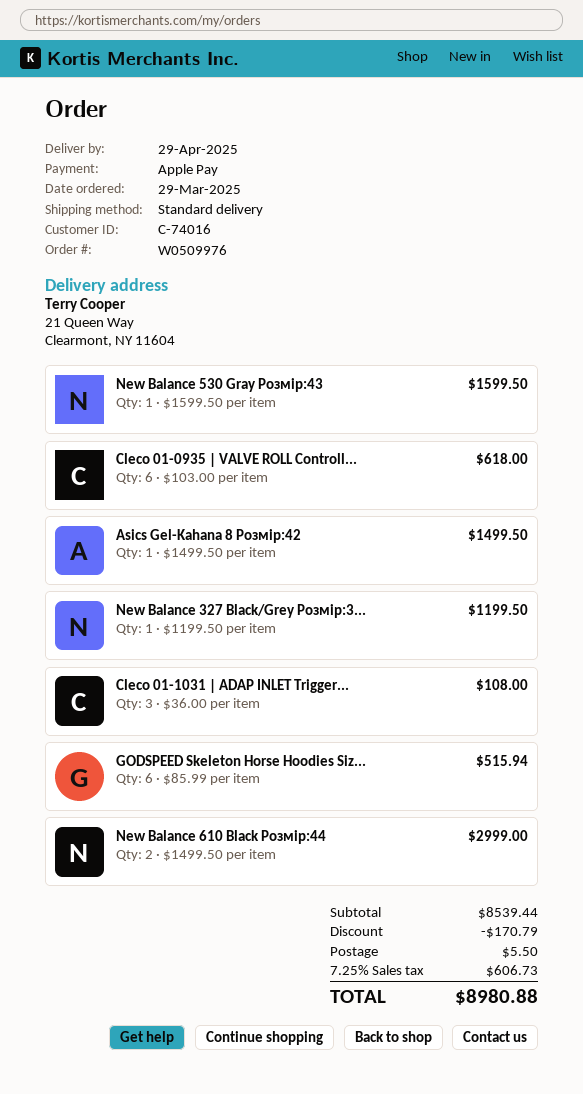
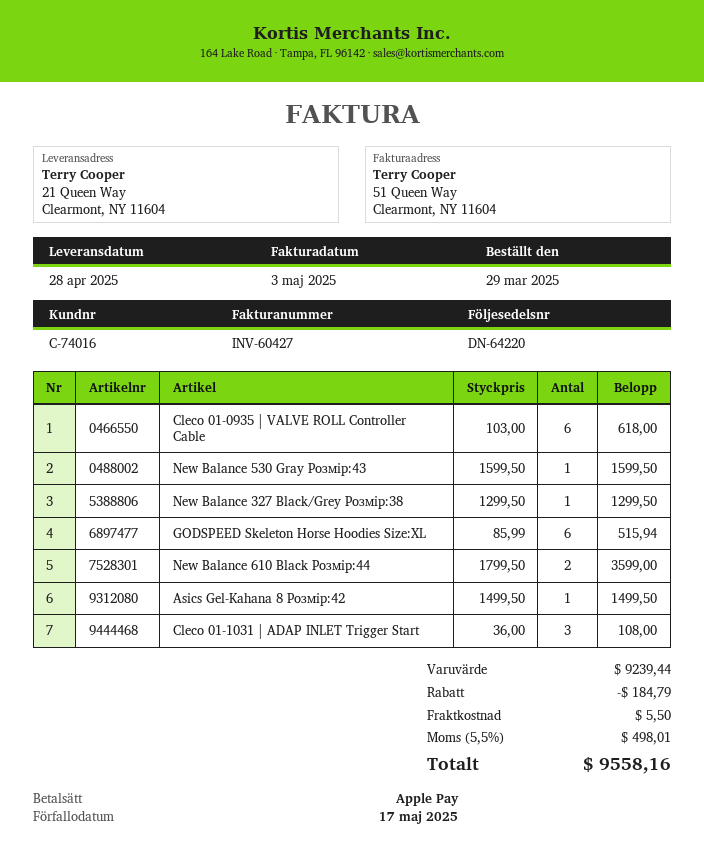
delivery date: 2025-04-29 -> 2025-04-28
New Balance 327 Black/Grey Розмір:3...: 1 x 1199.50 = 1199.50 -> 1 x 1299.50 = 1299.50
New Balance 610 Black Розмір:44: 2 x 1499.50 = 2999.00 -> 2 x 1799.50 = 3599.00
subtotal: 8539.44 -> 9239.44
discount: 170.79 -> 184.79
tax: 7.25% = 606.73 -> 5.5% = 498.01
total: 8980.88 -> 9558.16

